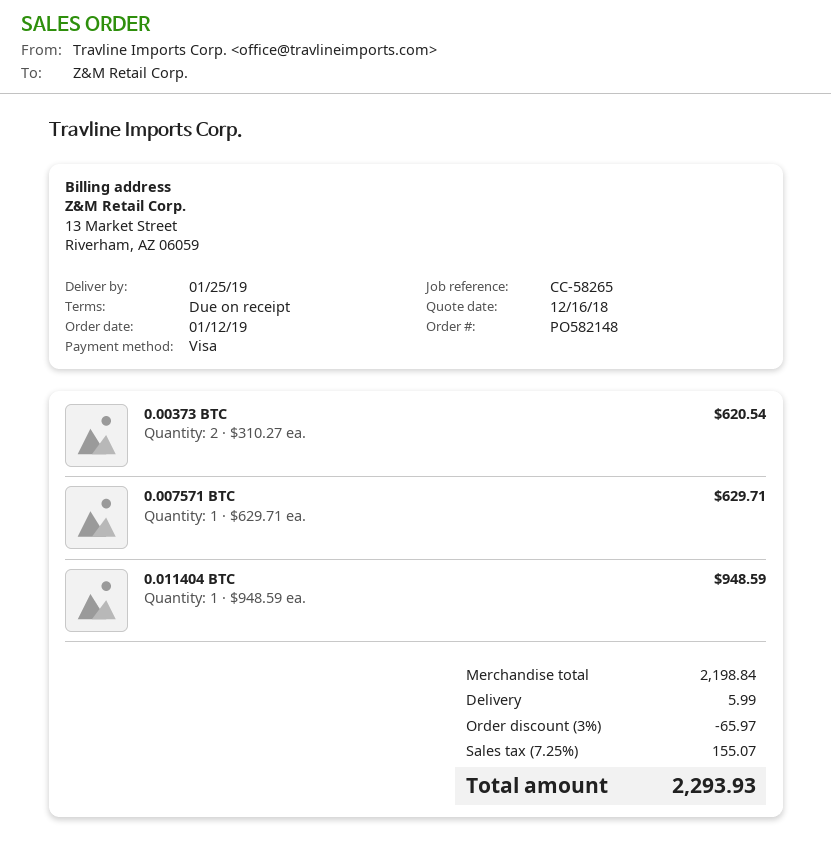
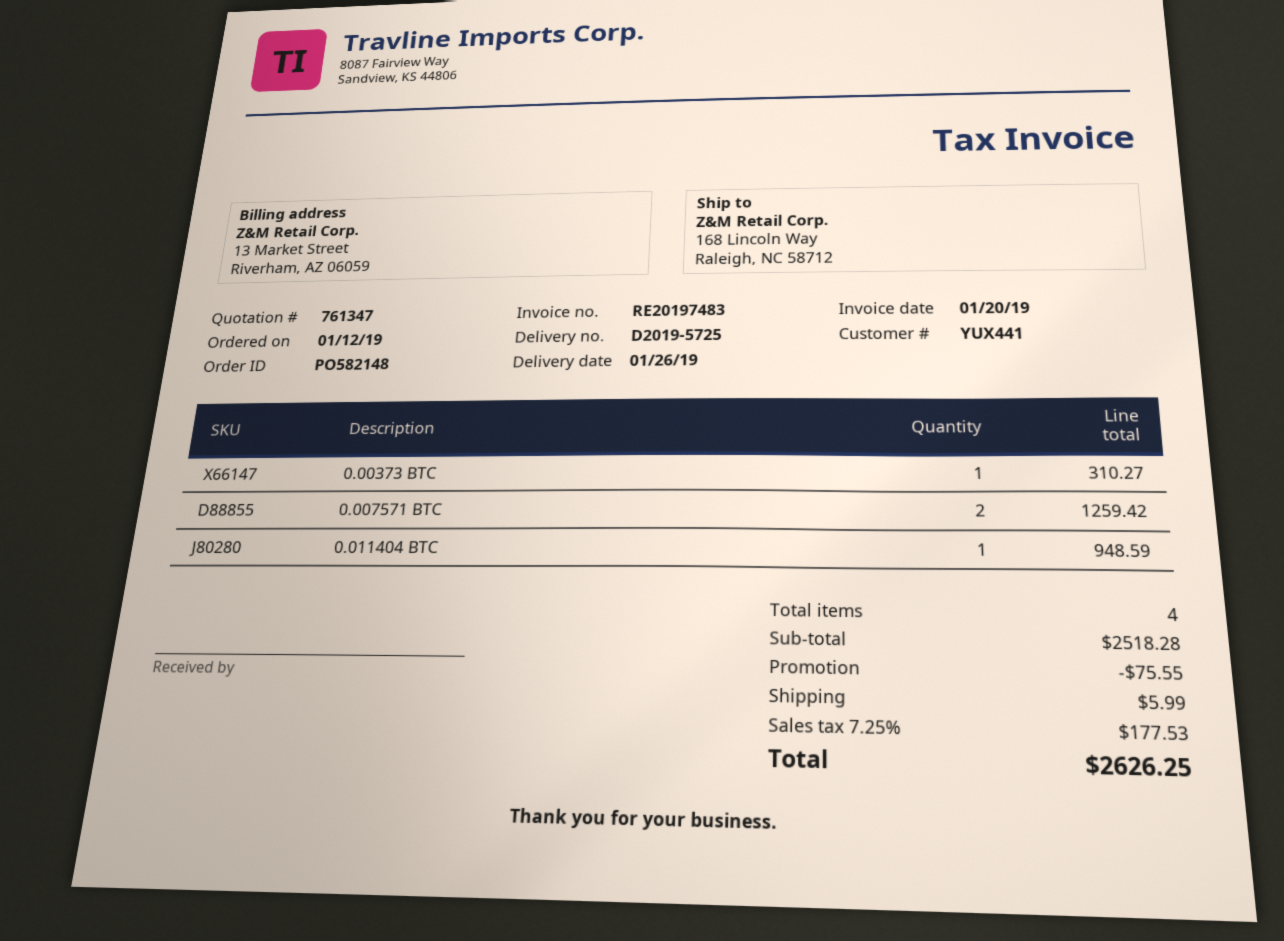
delivery date: 2019-01-25 -> 2019-01-26
0.00373 BTC: 2 for 620.54 -> 1 for 310.27
0.007571 BTC: 1 for 629.71 -> 2 for 1259.42
subtotal: 2198.84 -> 2518.28
discount: 65.97 -> 75.55
tax: 7.25% = 155.07 -> 7.25% = 177.53
total: 2293.93 -> 2626.25

